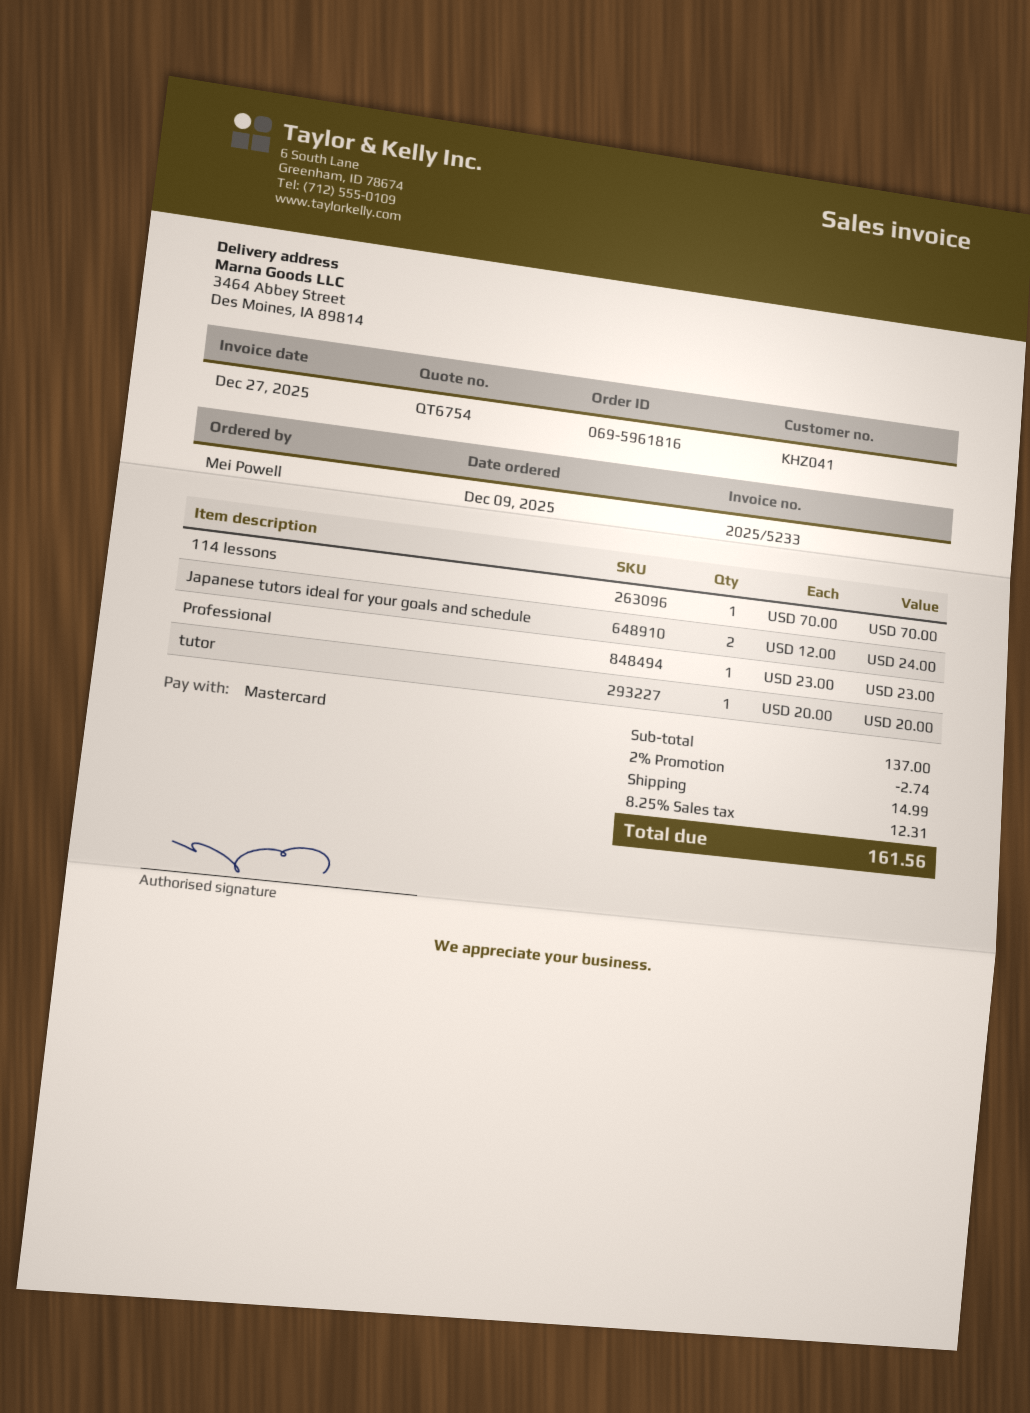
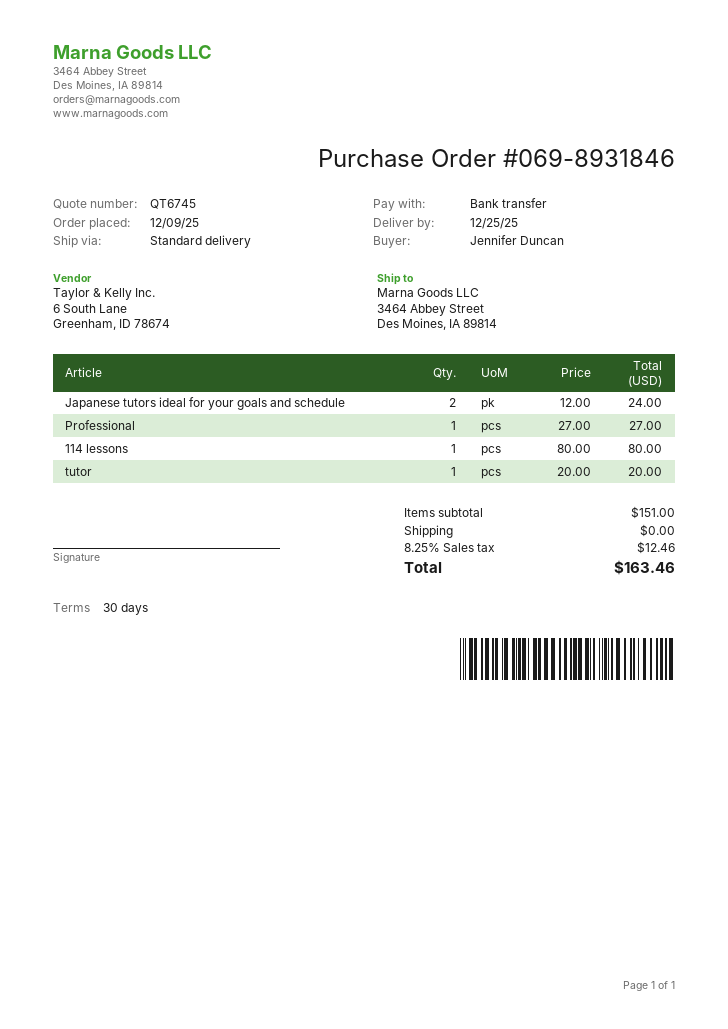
quote number: QT6754 -> QT6745
order number: 069-5961816 -> 069-8931846
ordered by: Mei Powell -> Jennifer Duncan
payment method: Mastercard -> bank transfer
114 lessons: 1 x 70.00 = 70.00 -> 1 x 80.00 = 80.00
Professional: 1 x 23.00 = 23.00 -> 1 x 27.00 = 27.00
subtotal: 137.00 -> 151.00
discount: 2% = 2.74 -> none
shipping: 14.99 -> 0.00
tax: 8.25% = 12.31 -> 8.25% = 12.46
total: 161.56 -> 163.46

